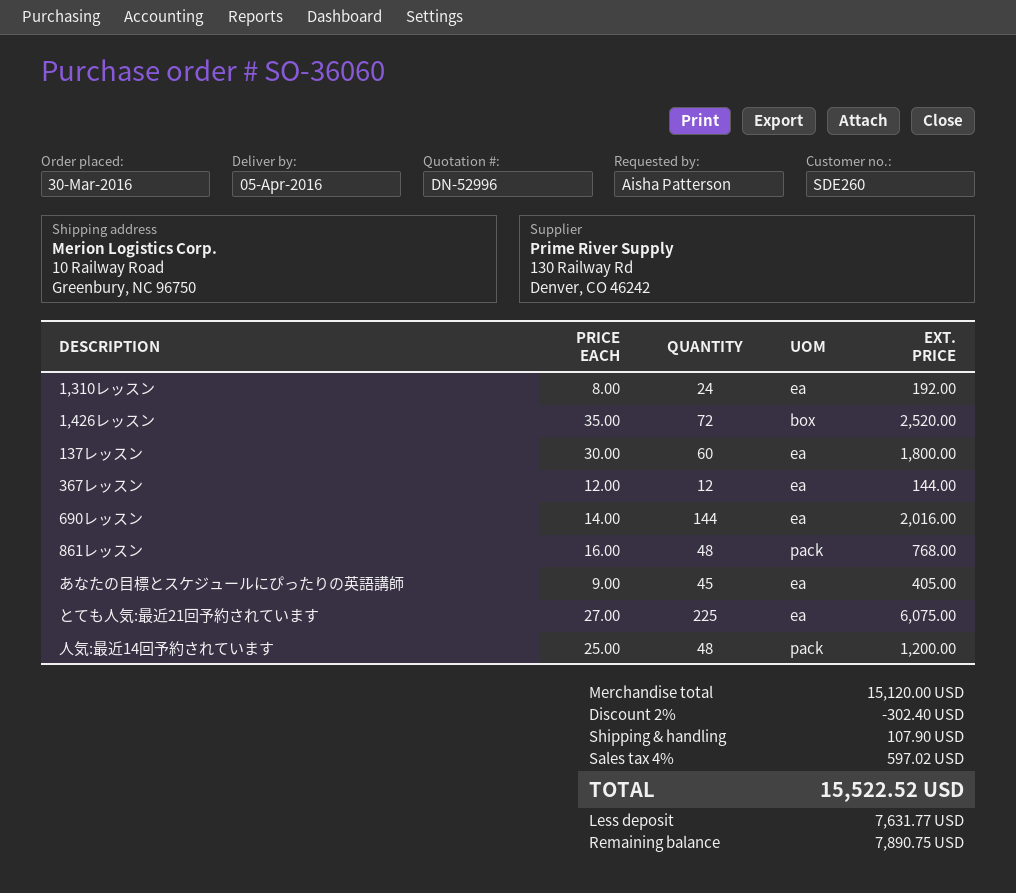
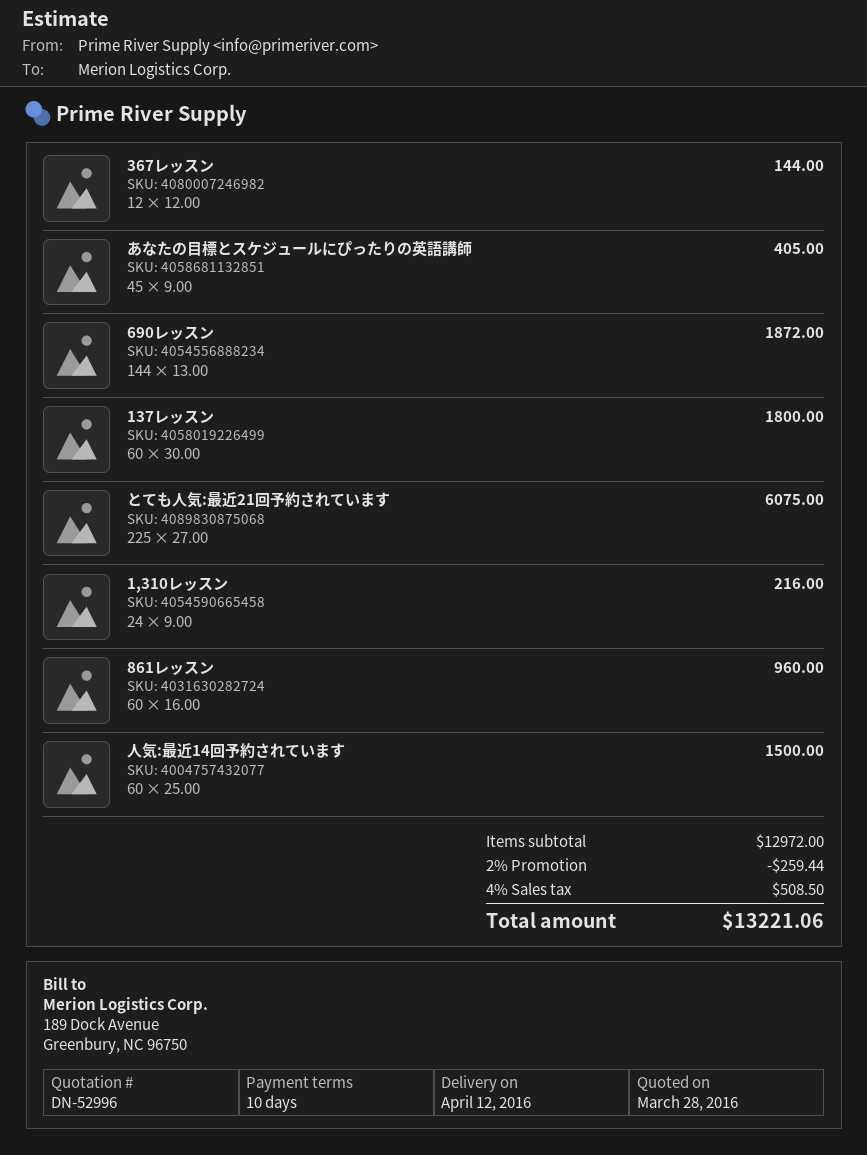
delivery date: 2016-04-05 -> 2016-04-12
1,310レッスン: 24 x 8.00 = 192.00 -> 24 x 9.00 = 216.00
1,426レッスン: 72 x 35.00 = 2520.00 -> none
690レッスン: 144 x 14.00 = 2016.00 -> 144 x 13.00 = 1872.00
861レッスン: 48 x 16.00 = 768.00 -> 60 x 16.00 = 960.00
人気:最近14回予約されています: 48 x 25.00 = 1200.00 -> 60 x 25.00 = 1500.00
subtotal: 15120.00 -> 12972.00
discount: 2% = 302.40 -> 2% = 259.44
shipping: 107.90 -> none
tax: 4% = 597.02 -> 4% = 508.50
total: 15522.52 -> 13221.06

